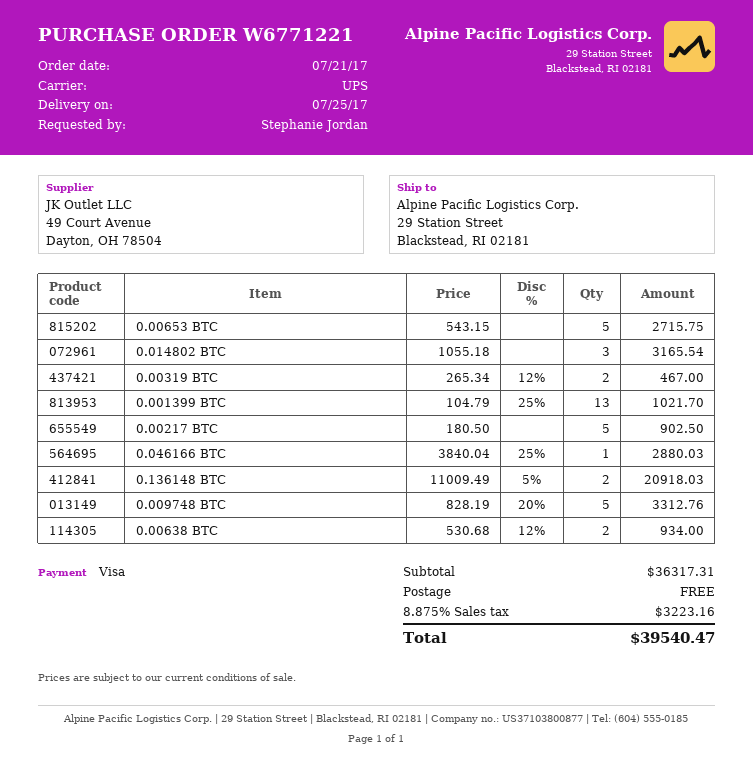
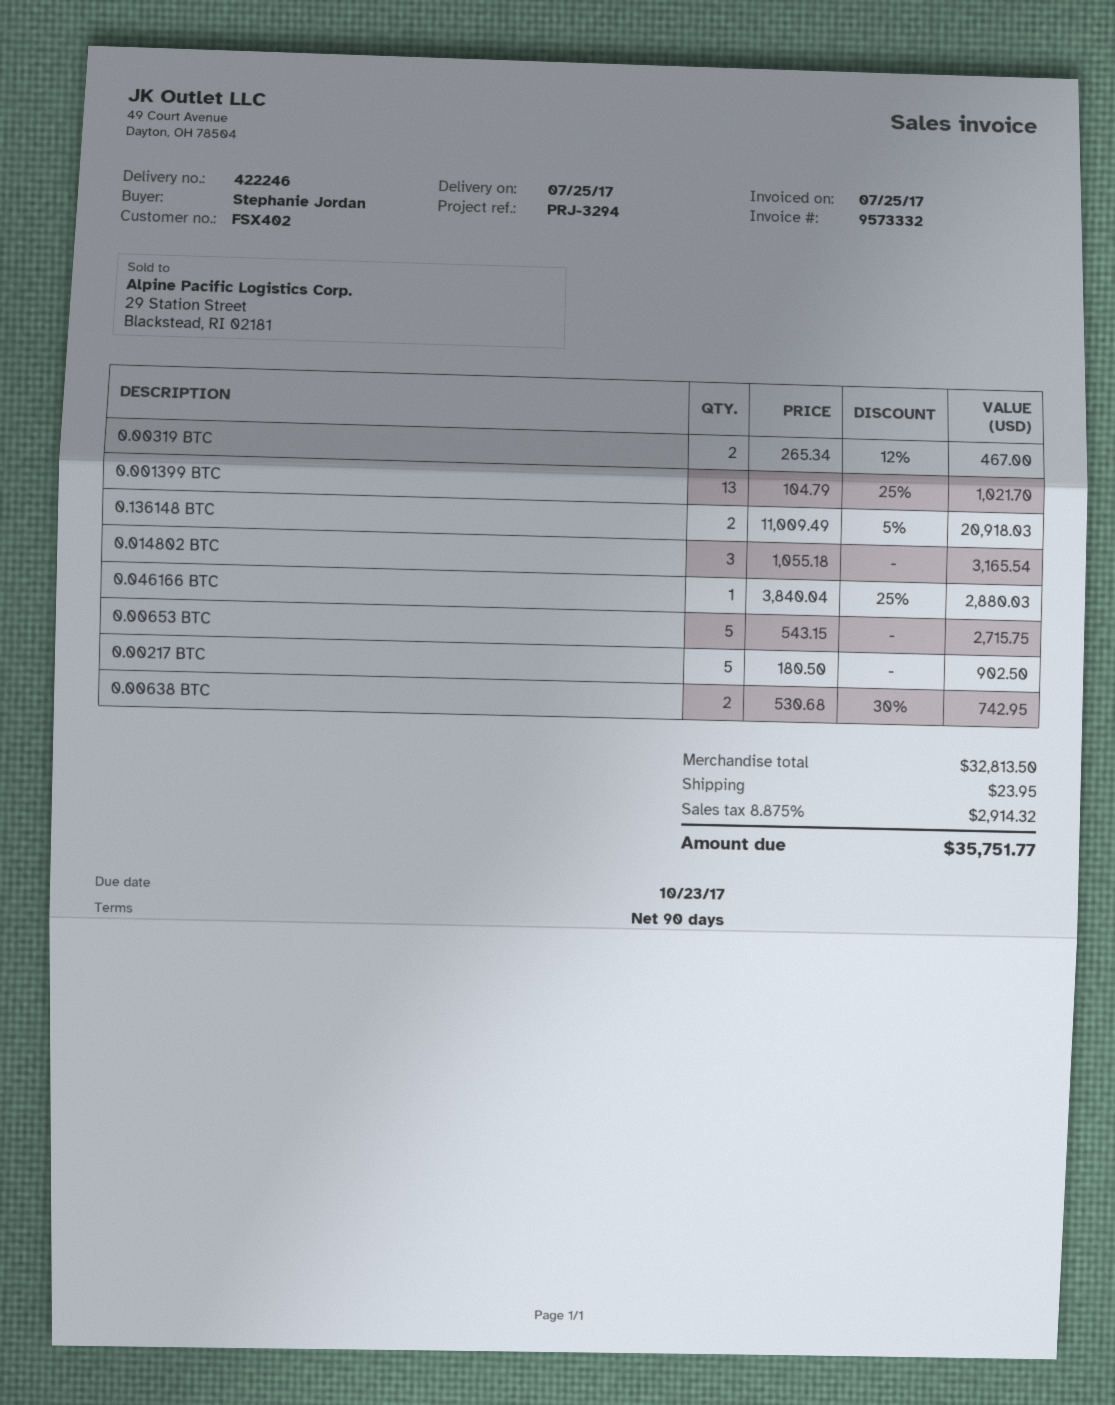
0.009748 BTC: 5 x 828.19 - 20% = 3312.76 -> none
0.00638 BTC: 2 x 530.68 - 12% = 934.00 -> 2 x 530.68 - 30% = 742.95
subtotal: 36317.31 -> 32813.50
shipping: 0.00 -> 23.95
tax: 8.875% = 3223.16 -> 8.875% = 2914.32
total: 39540.47 -> 35751.77

